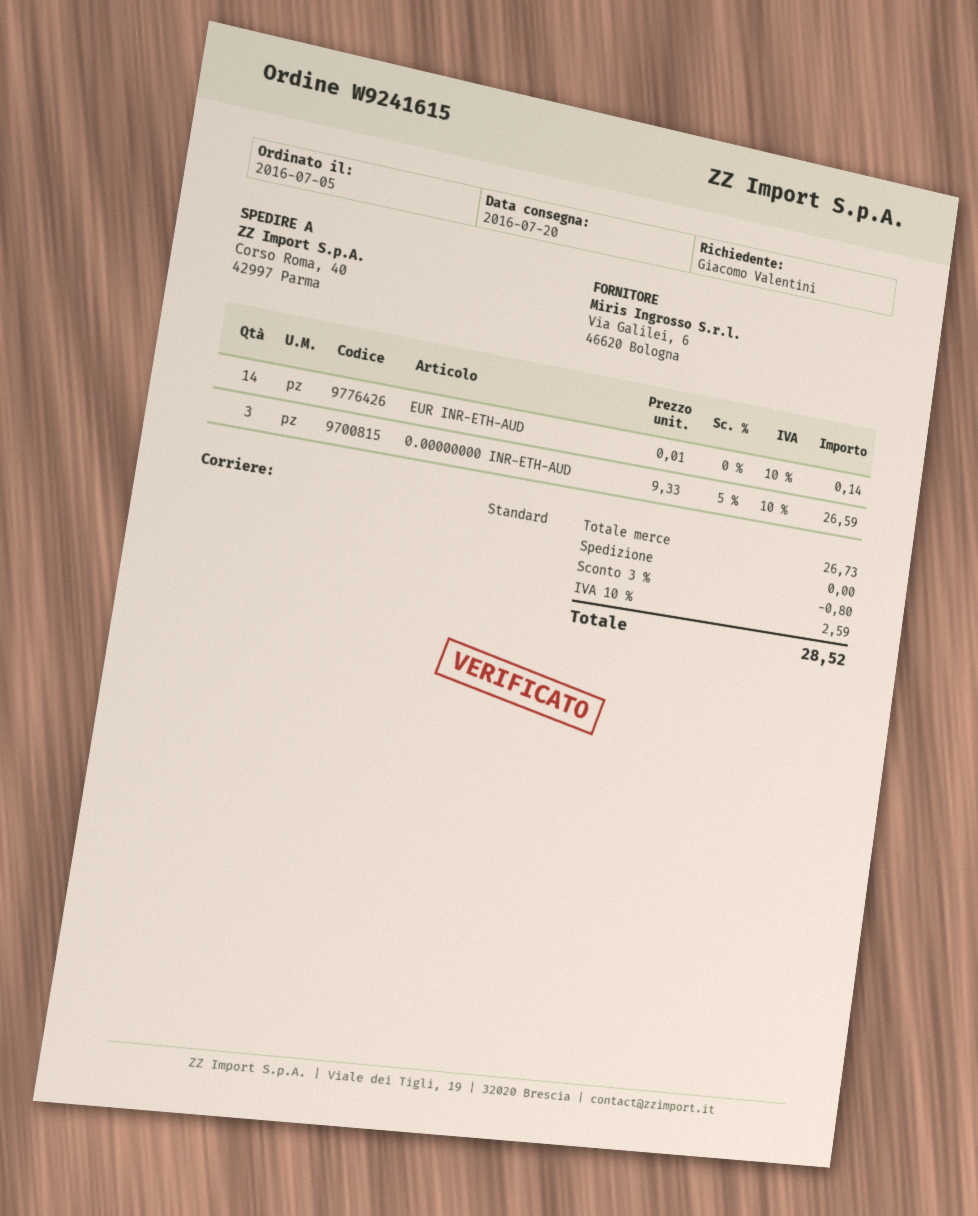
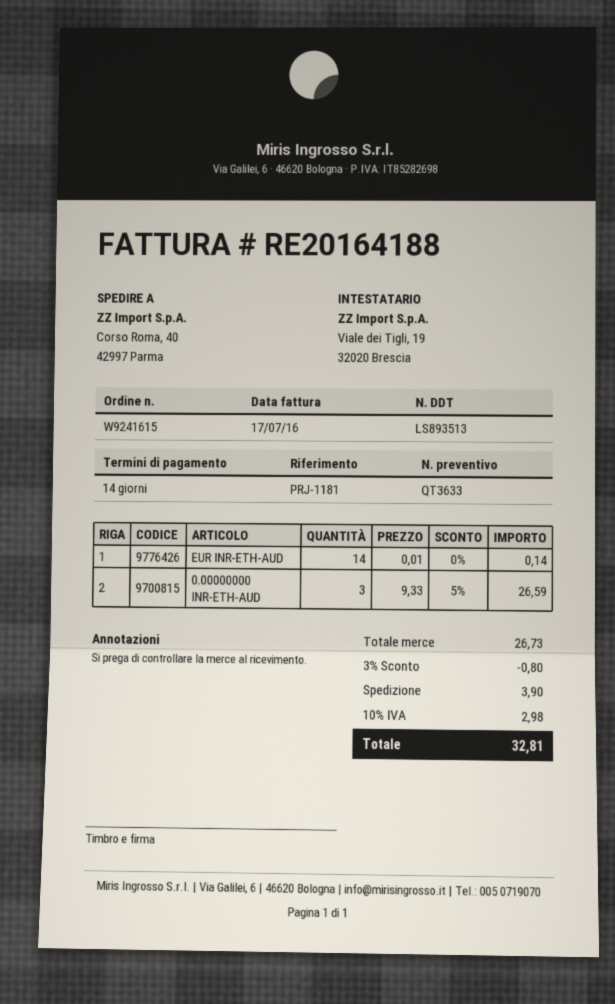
shipping: 0.00 -> 3.90
tax: 10% = 2.59 -> 10% = 2.98
total: 28.52 -> 32.81

